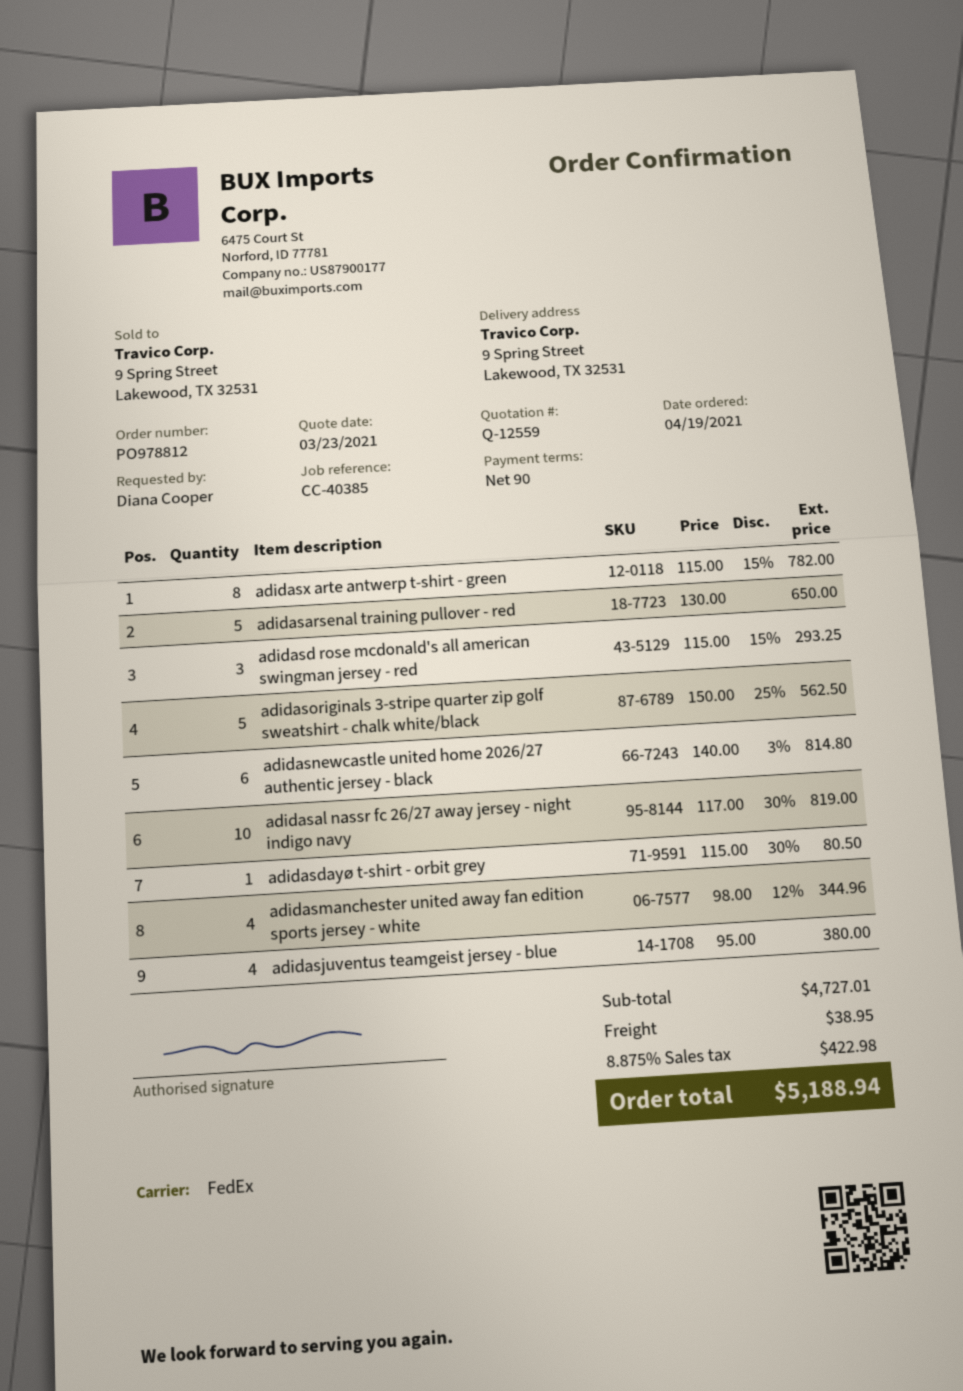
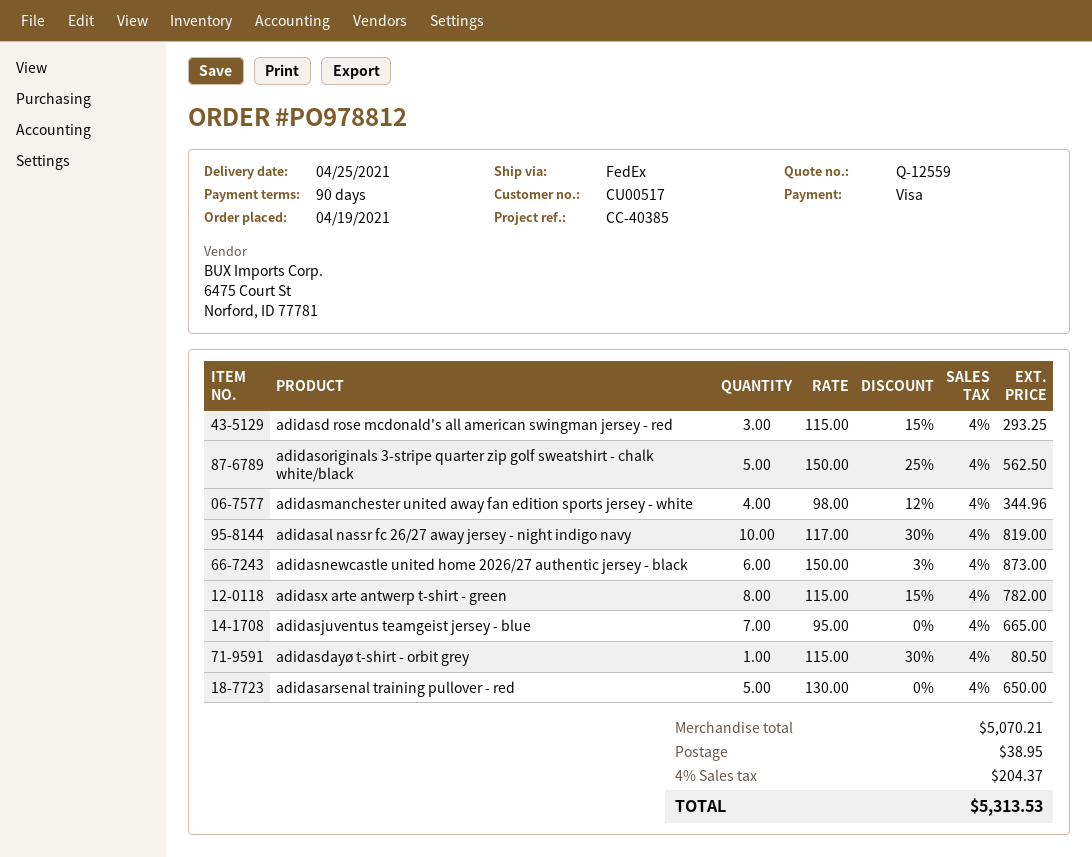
adidasnewcastle united home 2026/27 authentic jersey - black: 6 x 140.00 - 3% = 814.80 -> 6 x 150.00 - 3% = 873.00
adidasjuventus teamgeist jersey - blue: 4 x 95.00 = 380.00 -> 7 x 95.00 = 665.00
subtotal: 4727.01 -> 5070.21
tax: 8.875% = 422.98 -> 4% = 204.37
total: 5188.94 -> 5313.53

